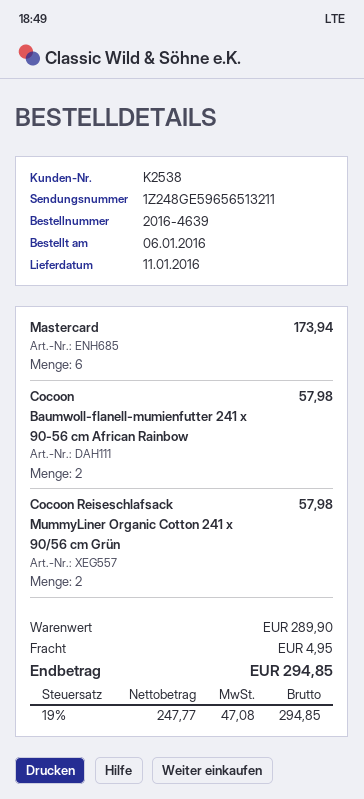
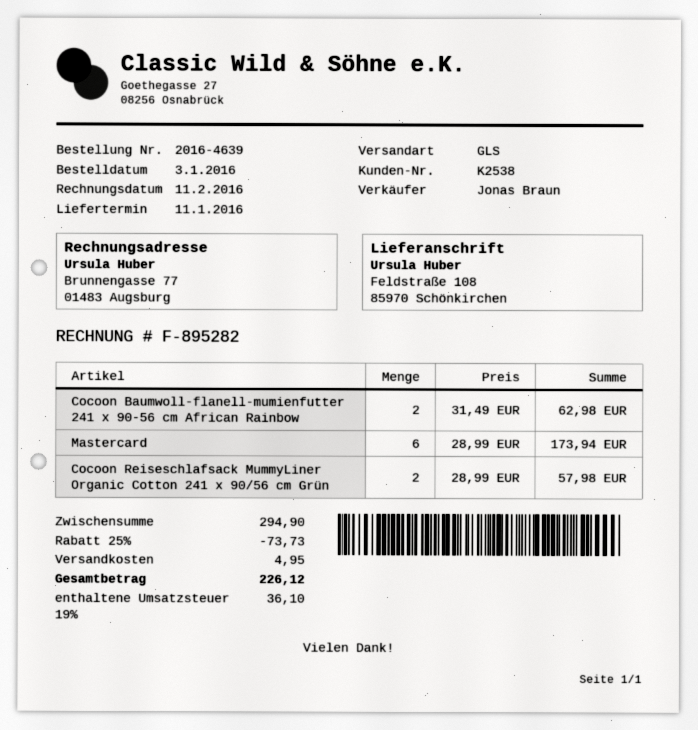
order date: 2016-01-06 -> 2016-01-03
Cocoon Baumwoll-flanell-mumienfutter 241 x 90-56 cm African Rainbow: 2 for 57.98 -> 2 for 62.98
subtotal: 289.90 -> 294.90
discount: none -> 25% = 73.73
tax: 19% = 47.08 -> 19% = 36.10
total: 294.85 -> 226.12

